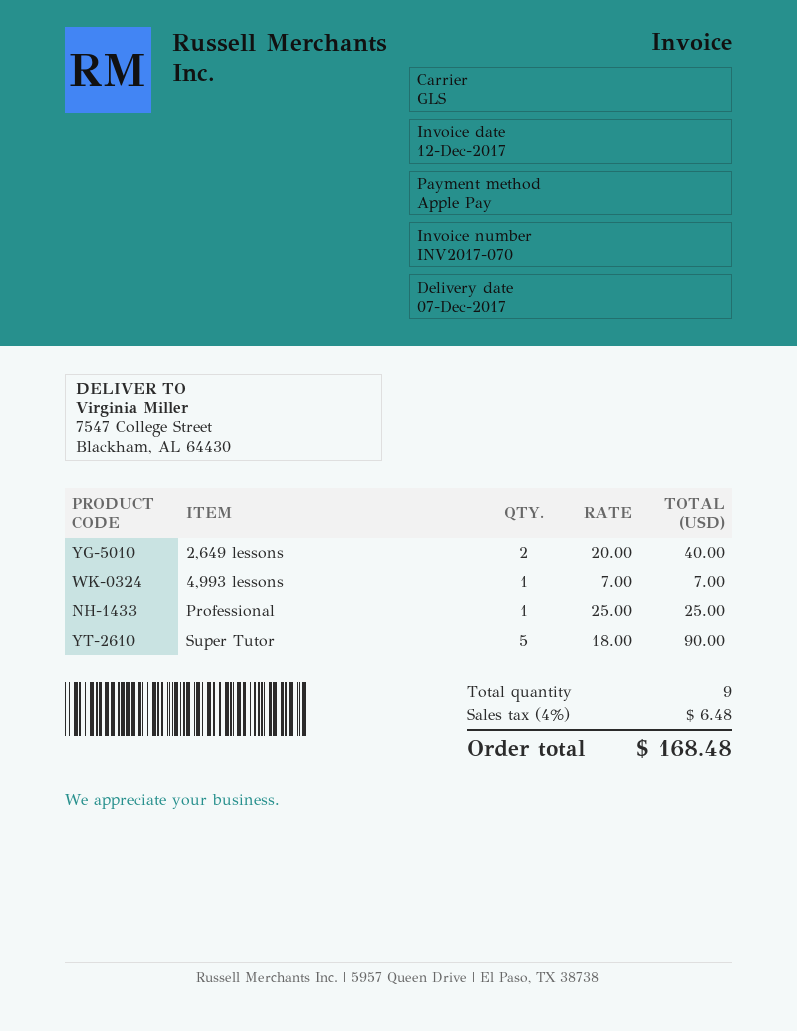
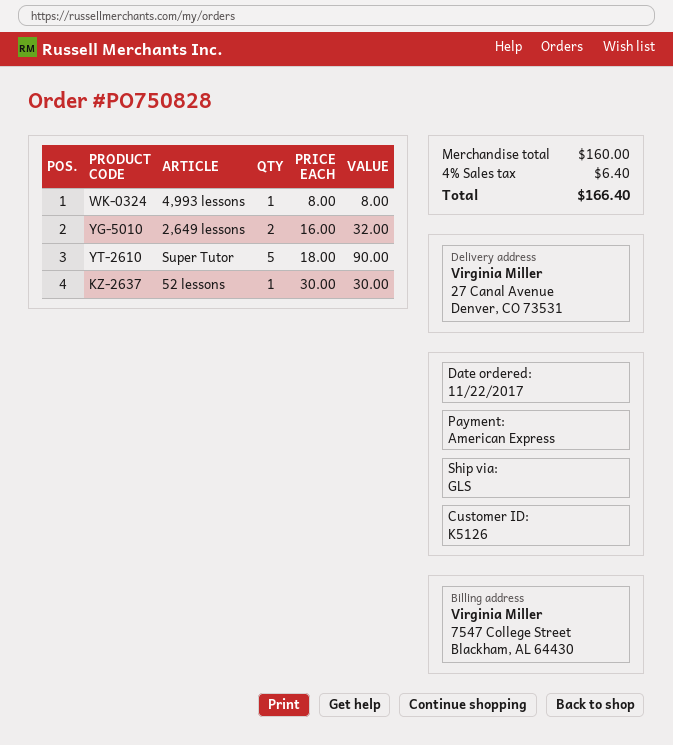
payment method: Apple Pay -> American Express
ship to: 7547 College Street, Blackham, AL 64430 -> 27 Canal Avenue, Denver, CO 73531
2,649 lessons: 2 x 20.00 = 40.00 -> 2 x 16.00 = 32.00
4,993 lessons: 1 x 7.00 = 7.00 -> 1 x 8.00 = 8.00
Professional: 1 x 25.00 = 25.00 -> none
52 lessons: none -> 1 x 30.00 = 30.00
tax: 4% = 6.48 -> 4% = 6.40
total: 168.48 -> 166.40

